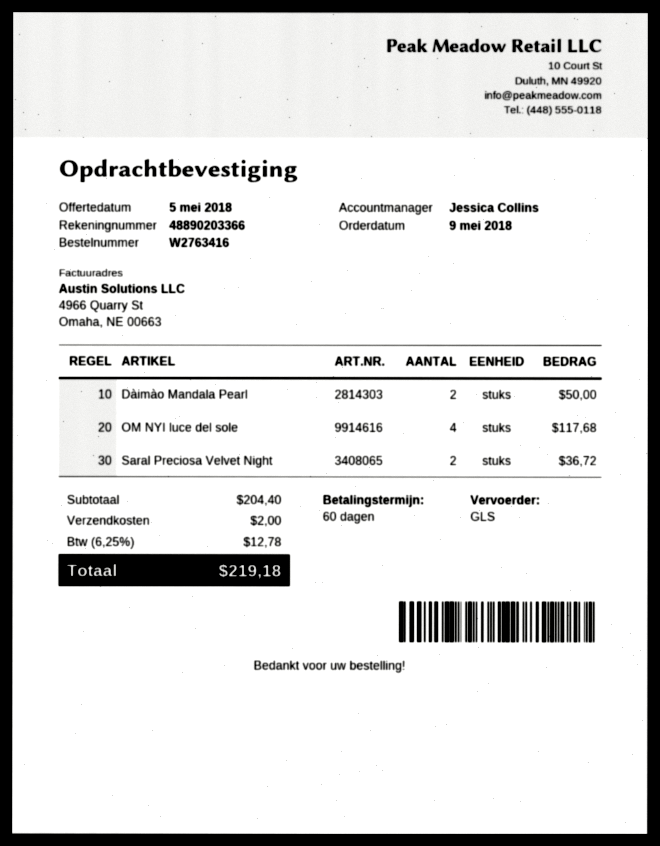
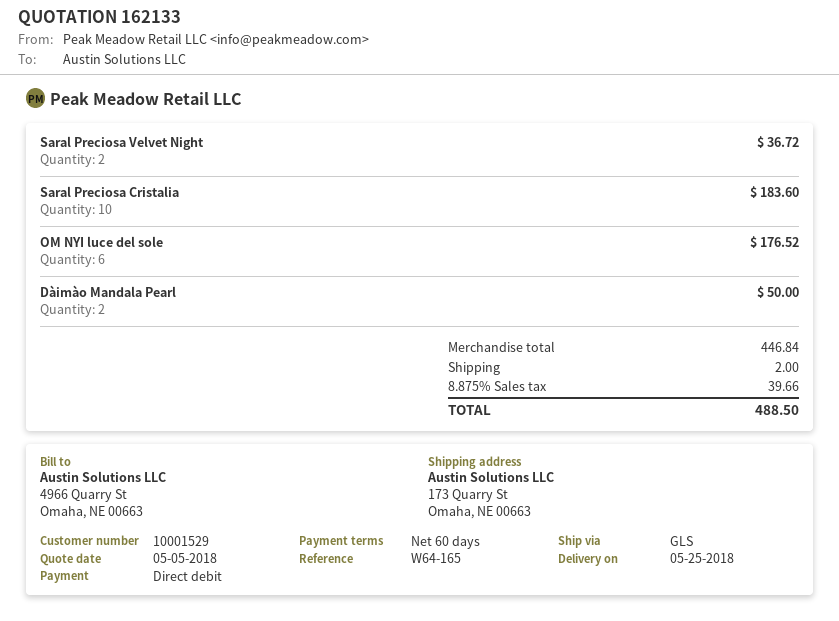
OM NYI luce del sole: 4 for 117.68 -> 6 for 176.52
Saral Preciosa Cristalia: none -> 10 for 183.60
subtotal: 204.40 -> 446.84
tax: 6.25% = 12.78 -> 8.875% = 39.66
total: 219.18 -> 488.50

